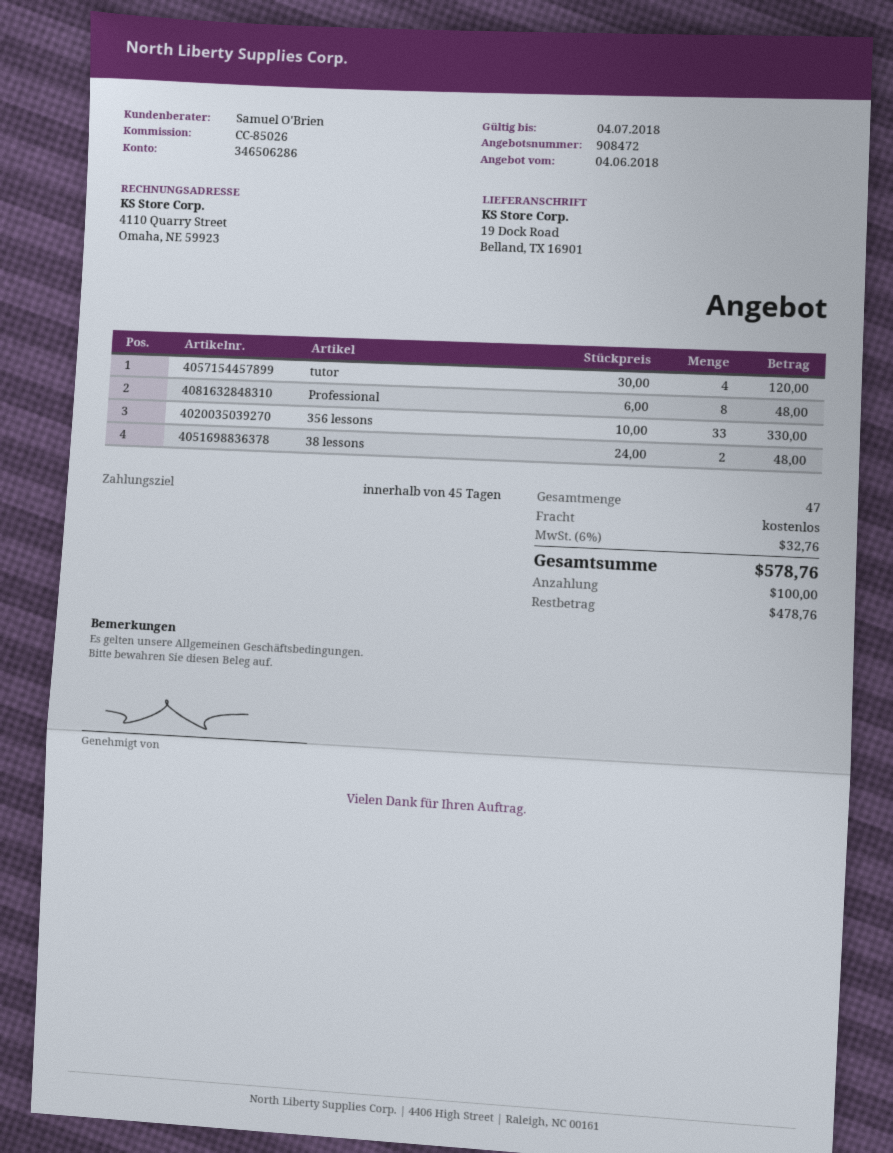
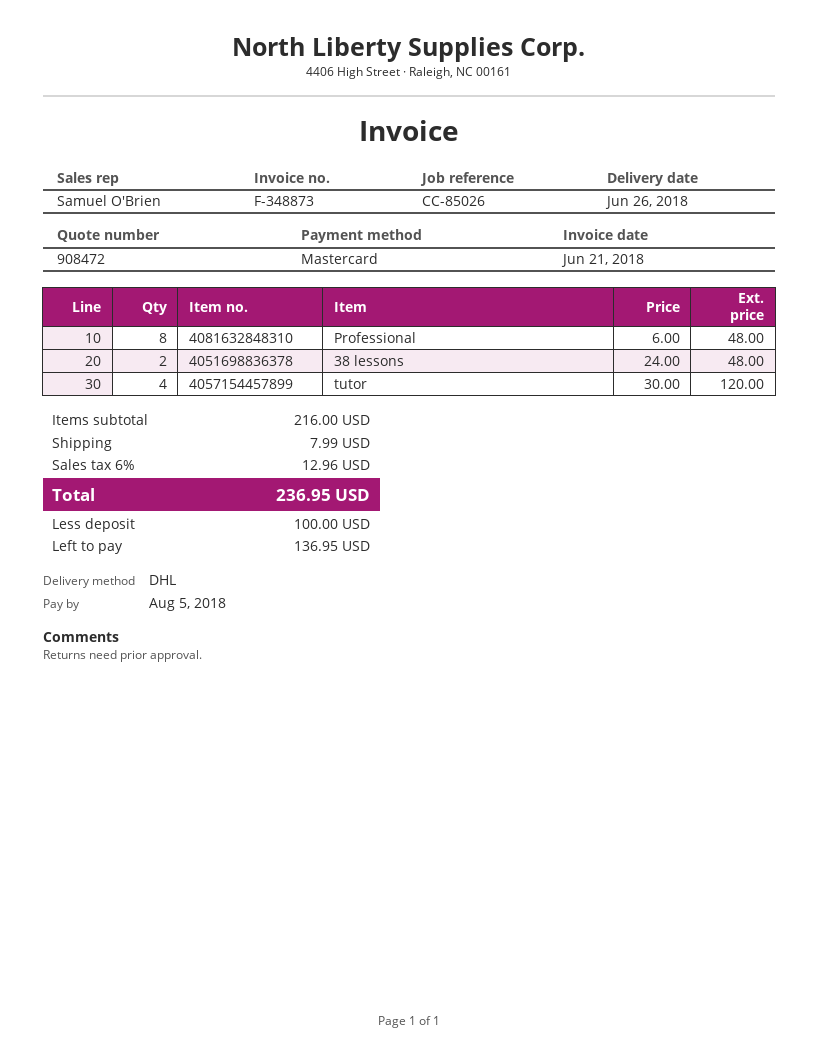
356 lessons: 33 x 10.00 = 330.00 -> none
shipping: 0.00 -> 7.99
tax: 6% = 32.76 -> 6% = 12.96
total: 578.76 -> 236.95
balance: 478.76 -> 136.95

